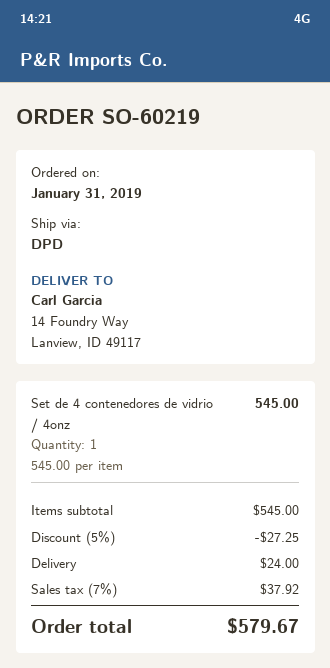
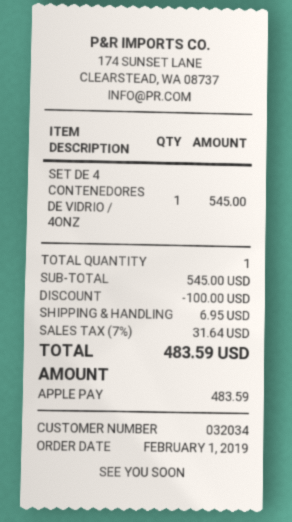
order date: 2019-01-31 -> 2019-02-01
discount: 27.25 -> 100.00
shipping: 24.00 -> 6.95
tax: 7% = 37.92 -> 7% = 31.64
total: 579.67 -> 483.59

